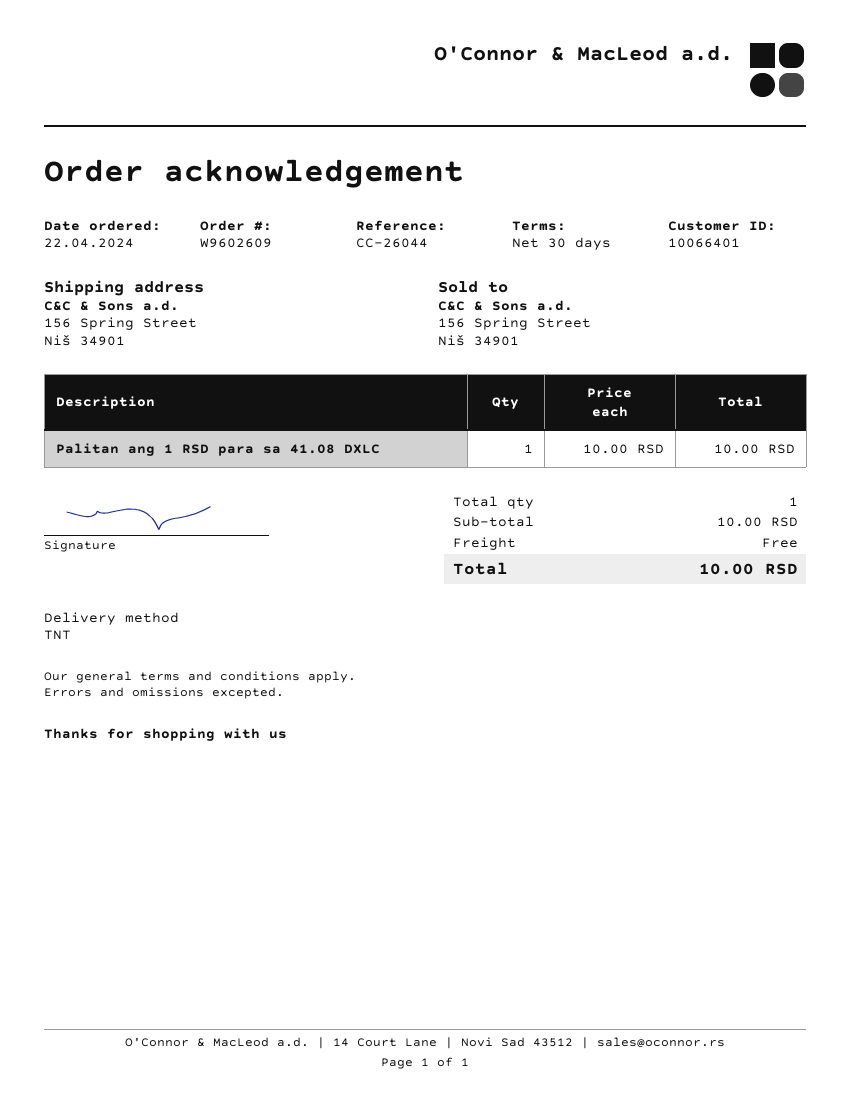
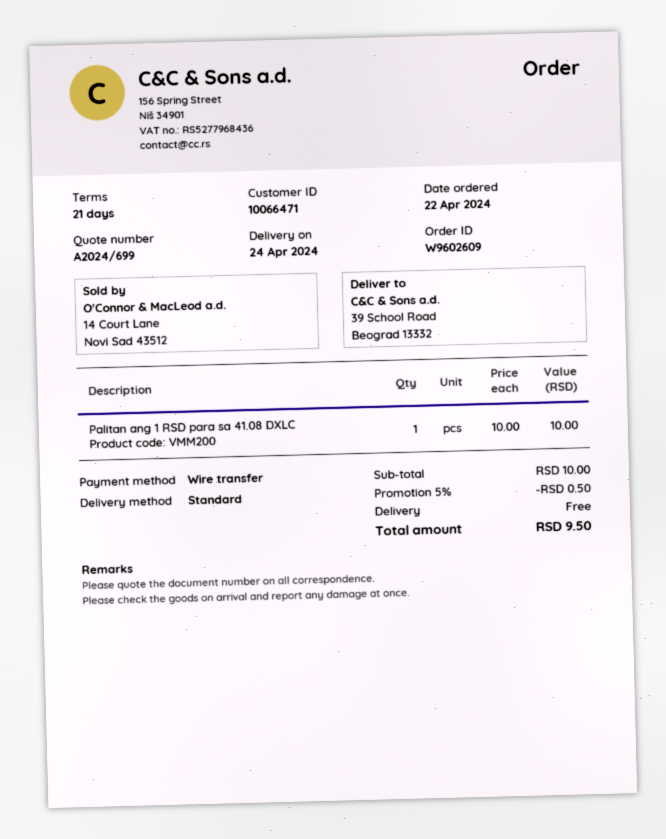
payment terms: 30 days -> 21 days
customer number: 10066401 -> 10066471
shipping method: TNT -> standard
ship to: 156 Spring Street, Niš 34901 -> 39 School Road, Beograd 13332
discount: none -> 5% = 0.50
total: 10.00 -> 9.50

